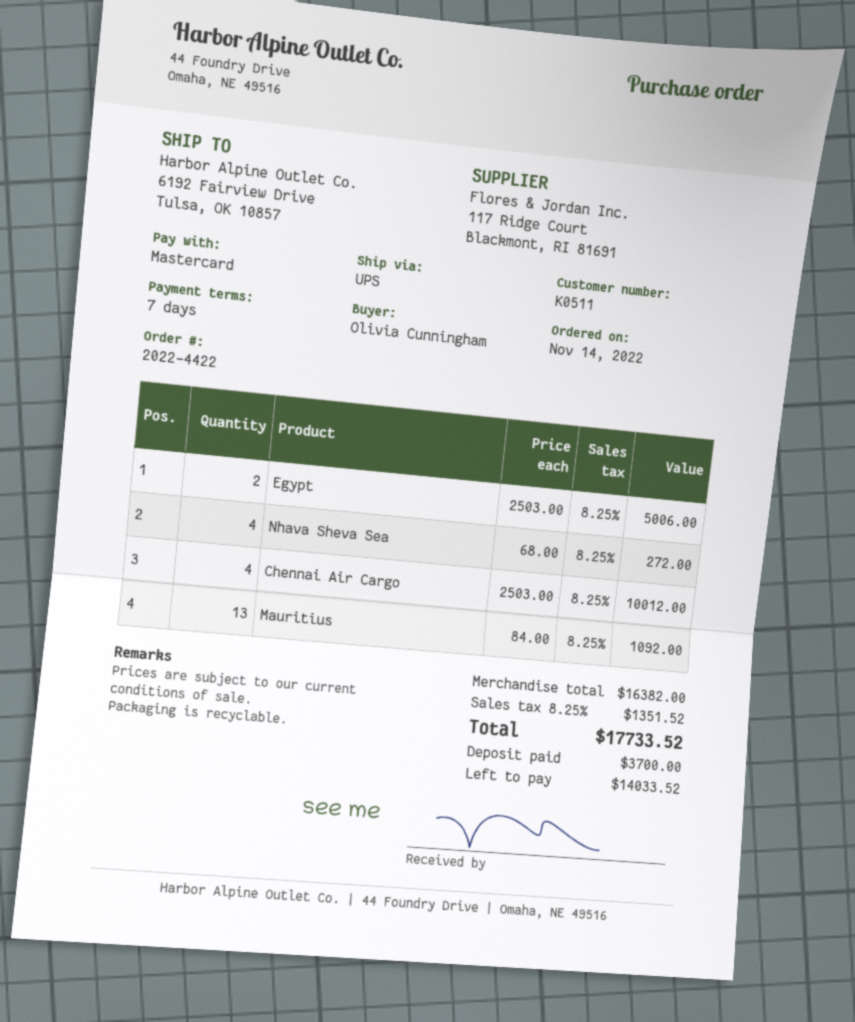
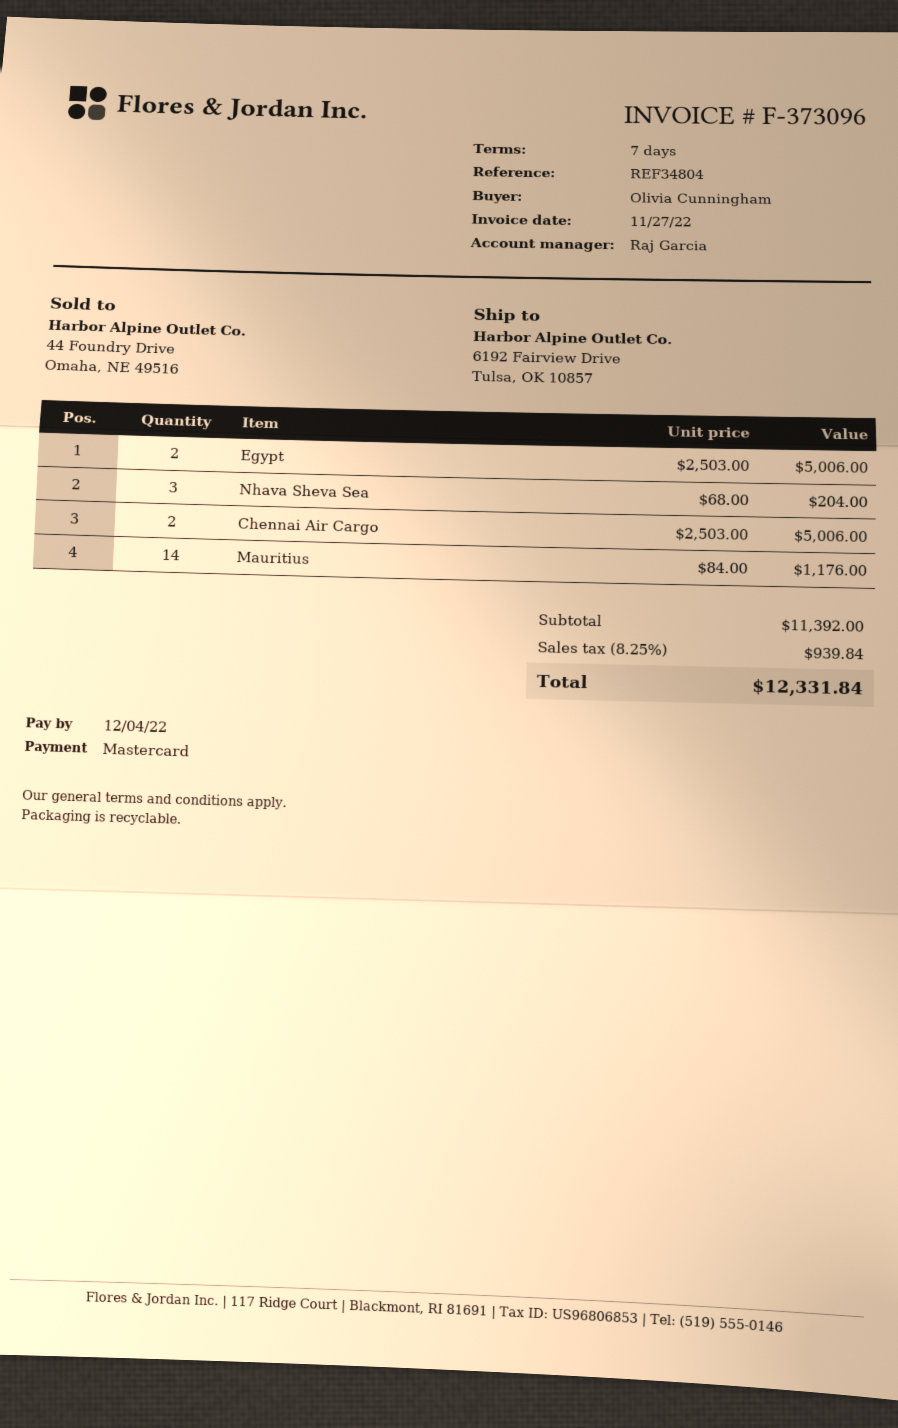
Nhava Sheva Sea: 4 x 68.00 = 272.00 -> 3 x 68.00 = 204.00
Chennai Air Cargo: 4 x 2503.00 = 10012.00 -> 2 x 2503.00 = 5006.00
Mauritius: 13 x 84.00 = 1092.00 -> 14 x 84.00 = 1176.00
subtotal: 16382.00 -> 11392.00
tax: 8.25% = 1351.52 -> 8.25% = 939.84
total: 17733.52 -> 12331.84

